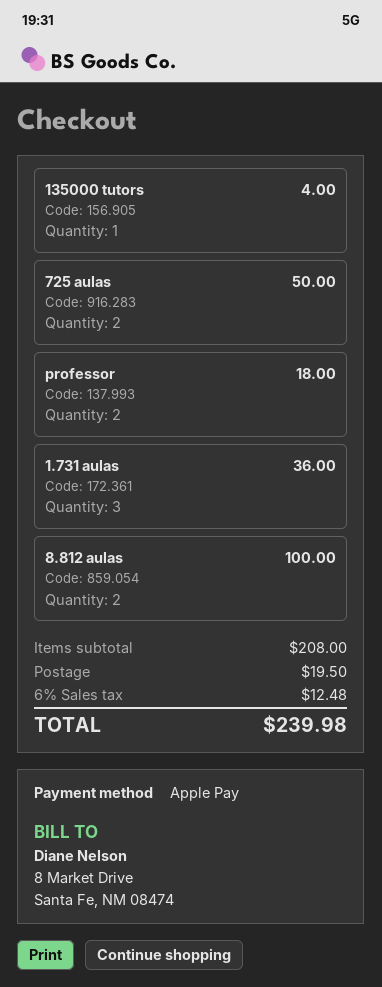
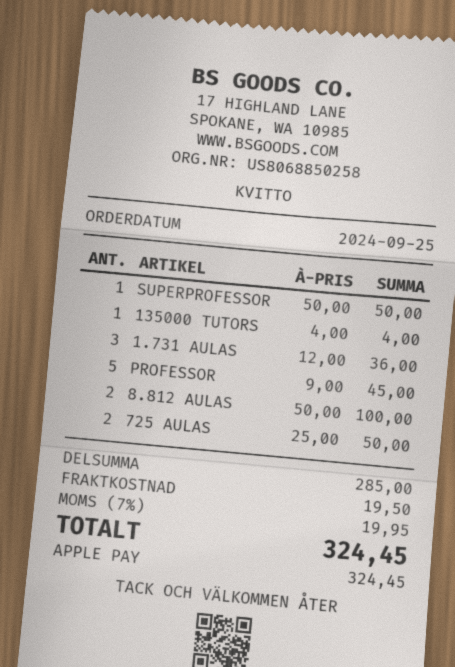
professor: 2 for 18.00 -> 5 for 45.00
SUPERPROFESSOR: none -> 1 for 50.00
subtotal: 208.00 -> 285.00
tax: 6% = 12.48 -> 7% = 19.95
total: 239.98 -> 324.45

